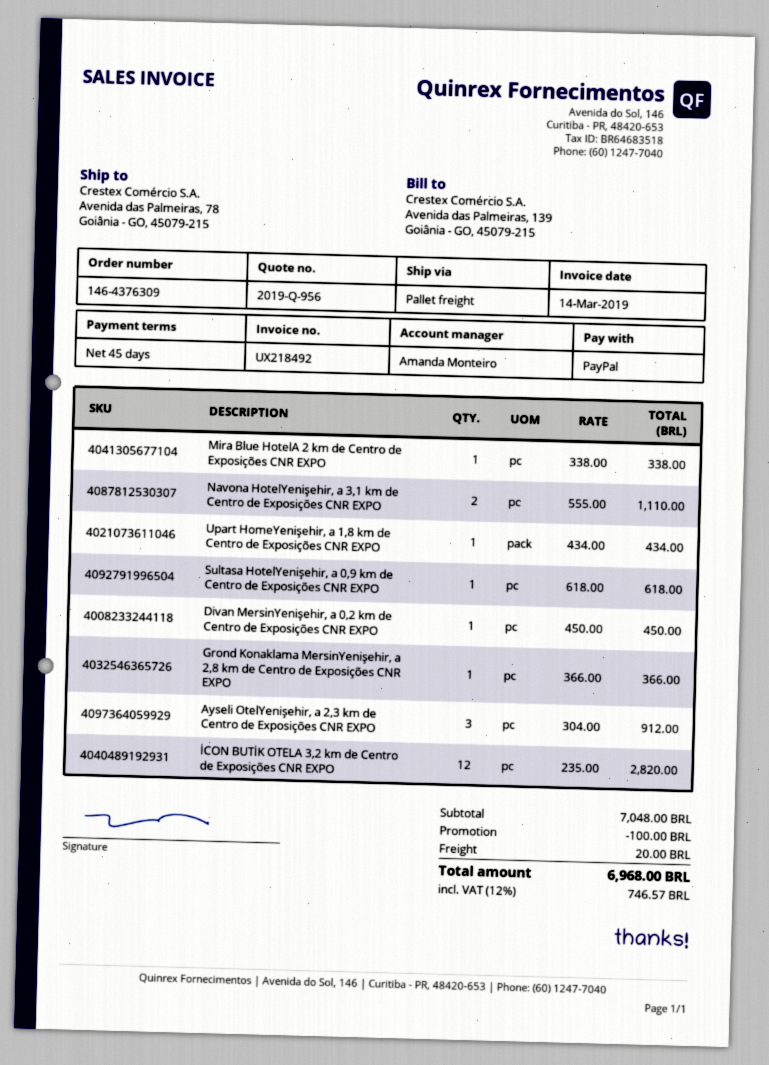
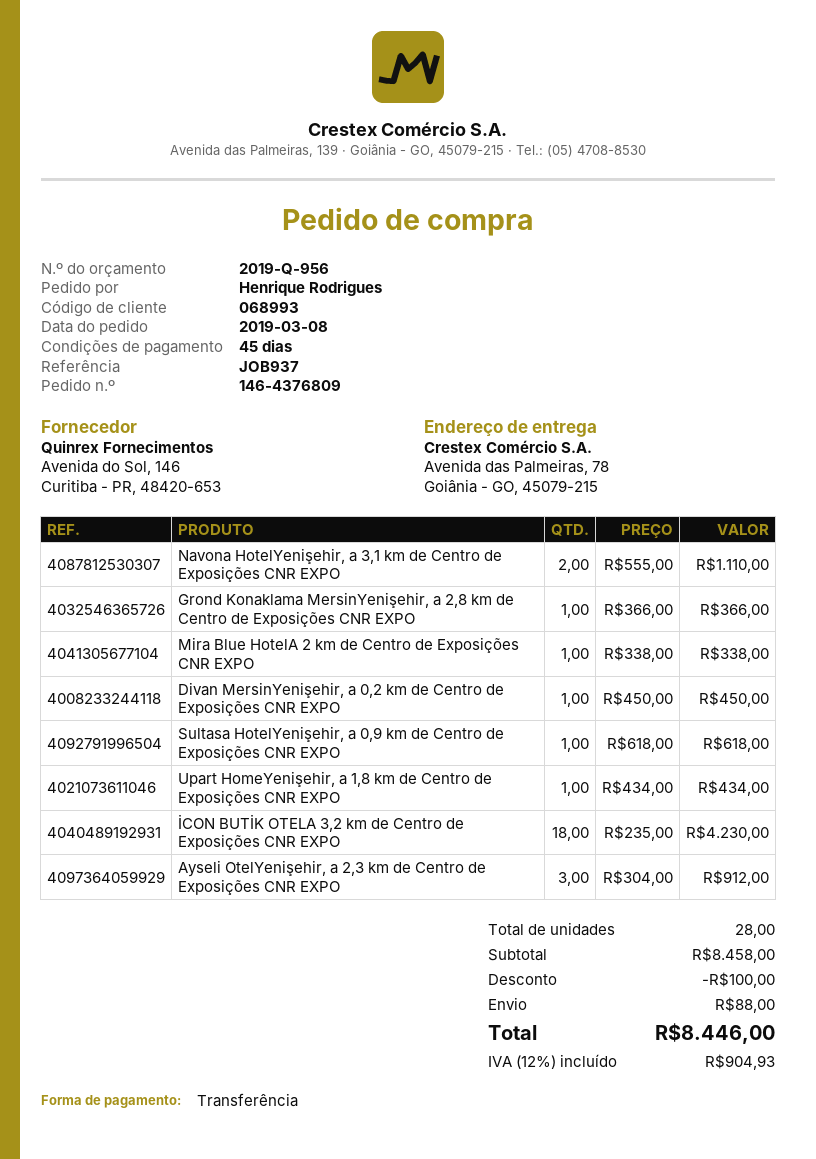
order number: 146-4376309 -> 146-4376809
payment method: PayPal -> bank transfer
İCON BUTİK OTELA 3,2 km de Centro de Exposições CNR EXPO: 12 x 235.00 = 2820.00 -> 18 x 235.00 = 4230.00
subtotal: 7048.00 -> 8458.00
shipping: 20.00 -> 88.00
tax: 12% = 746.57 -> 12% = 904.93
total: 6968.00 -> 8446.00

